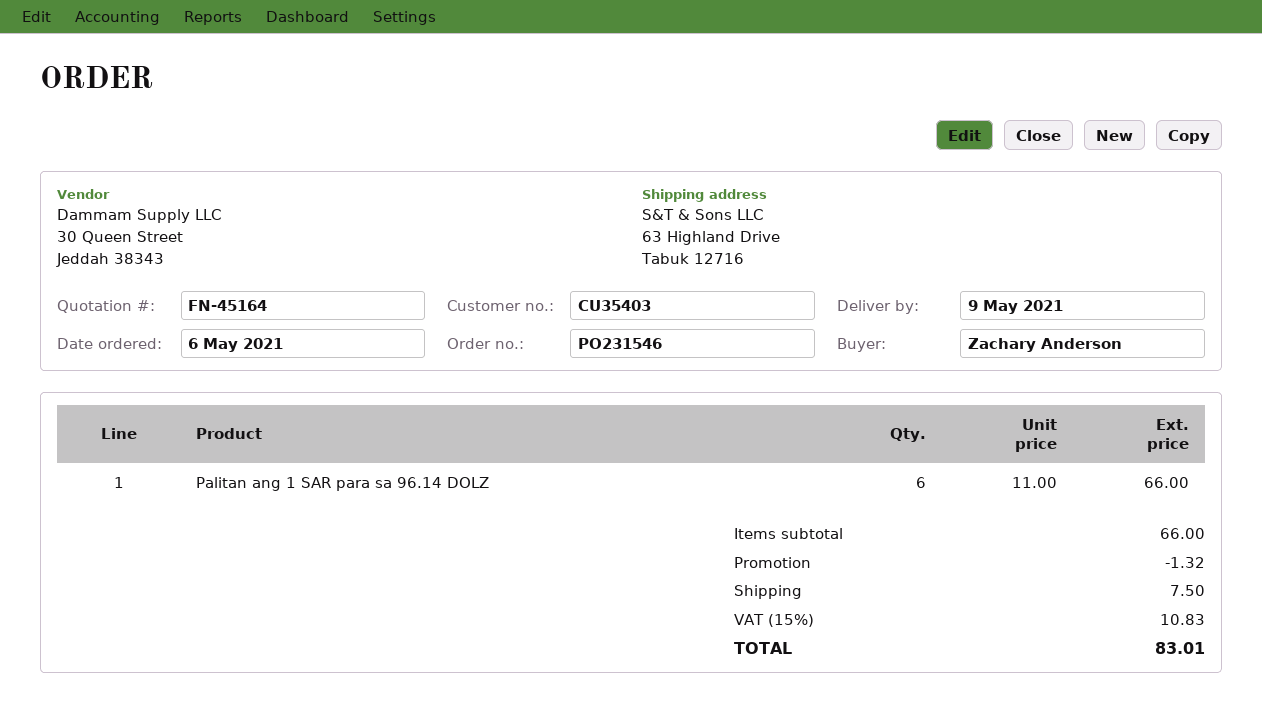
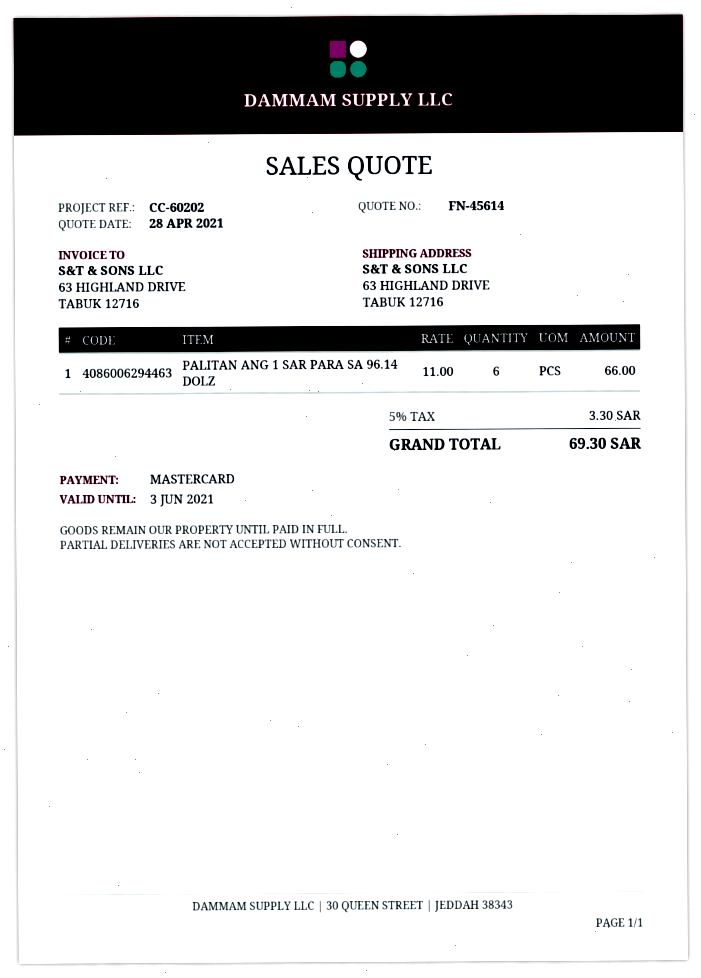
quote number: FN-45164 -> FN-45614
discount: 1.32 -> none
shipping: 7.50 -> none
tax: 15% = 10.83 -> 5% = 3.30
total: 83.01 -> 69.30

